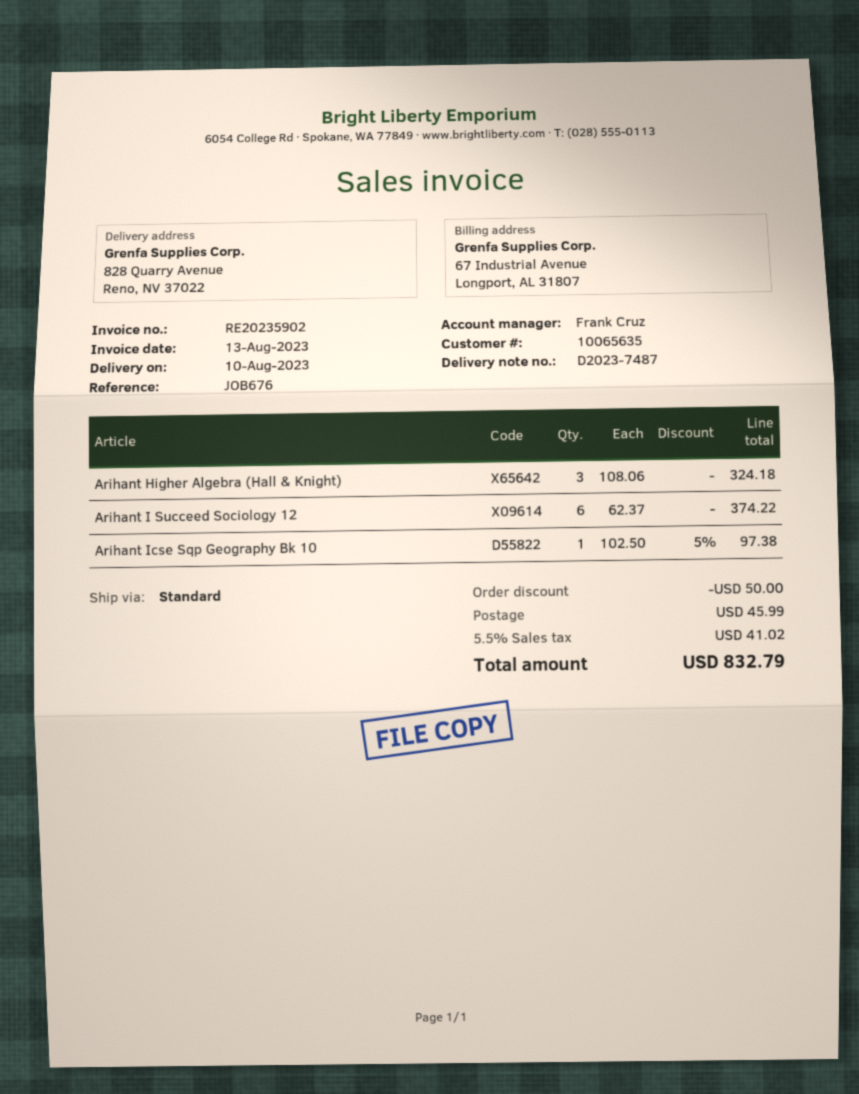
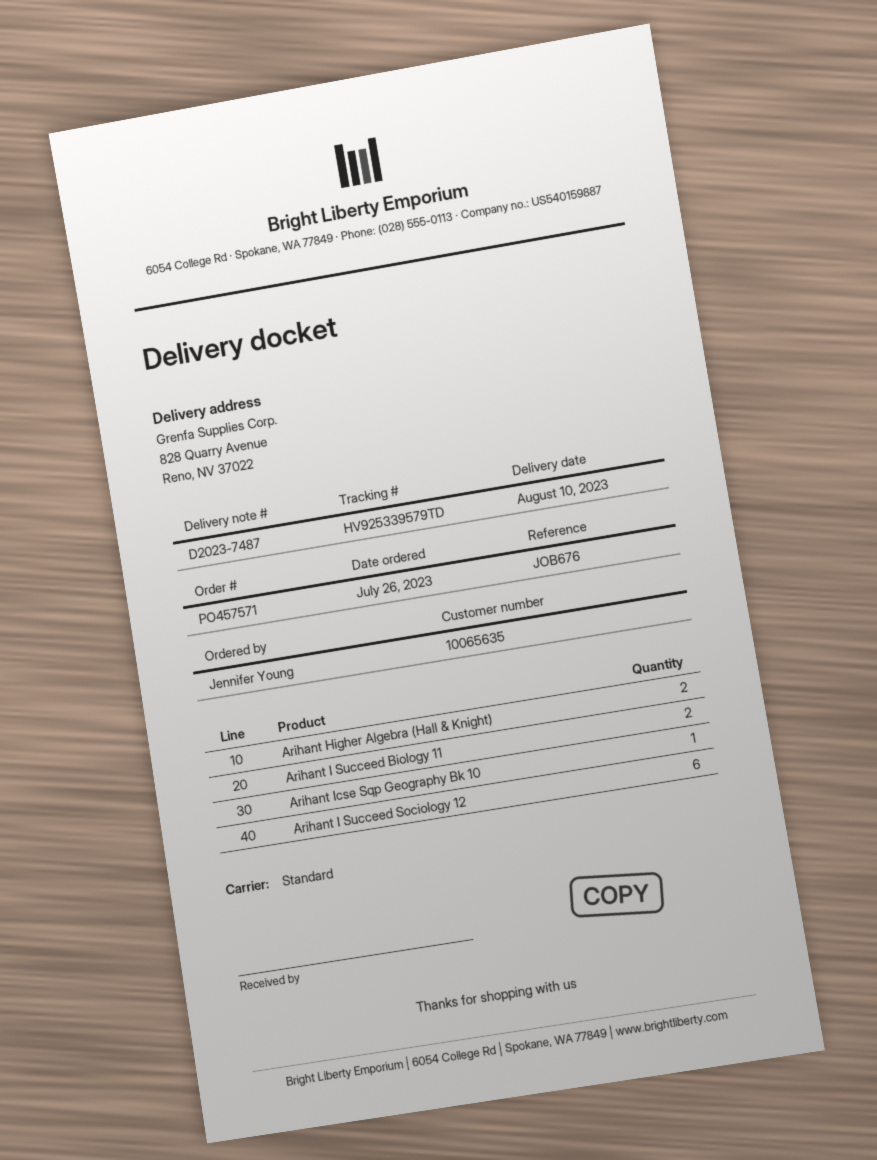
Arihant Higher Algebra (Hall & Knight): 3 -> 2
Arihant I Succeed Biology 11: none -> 2

